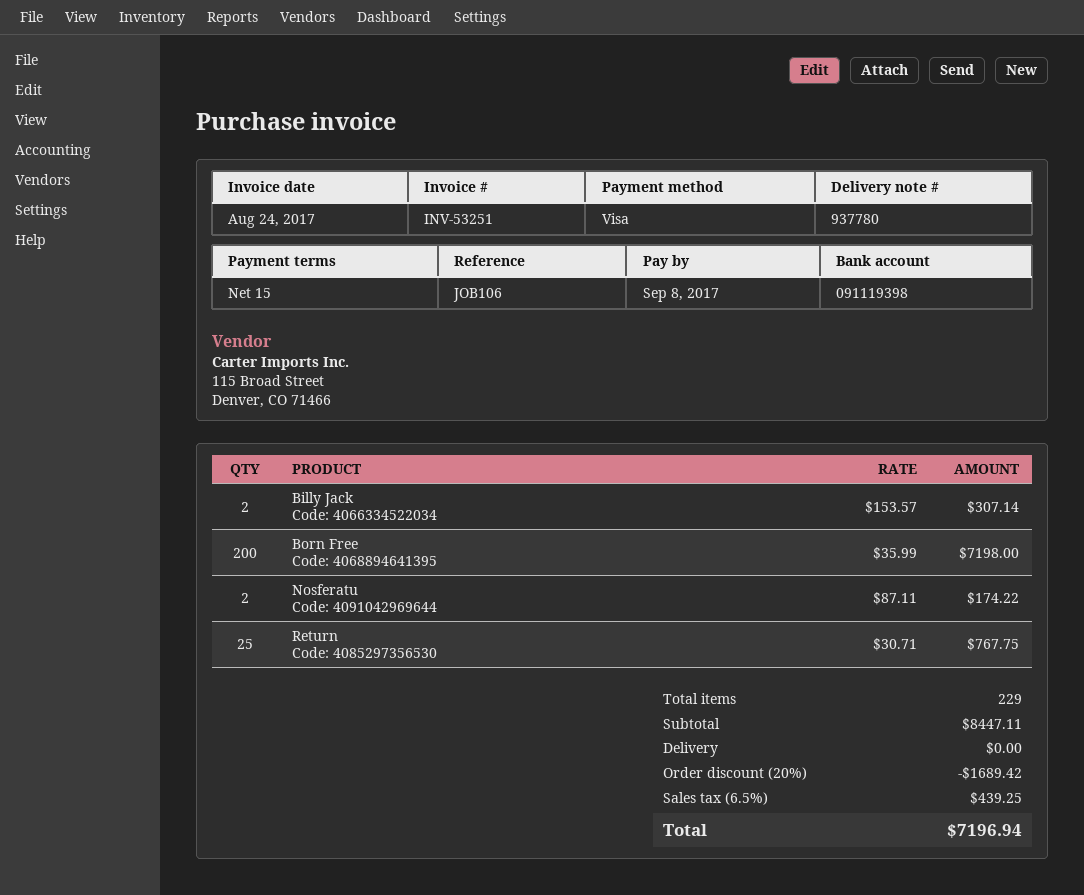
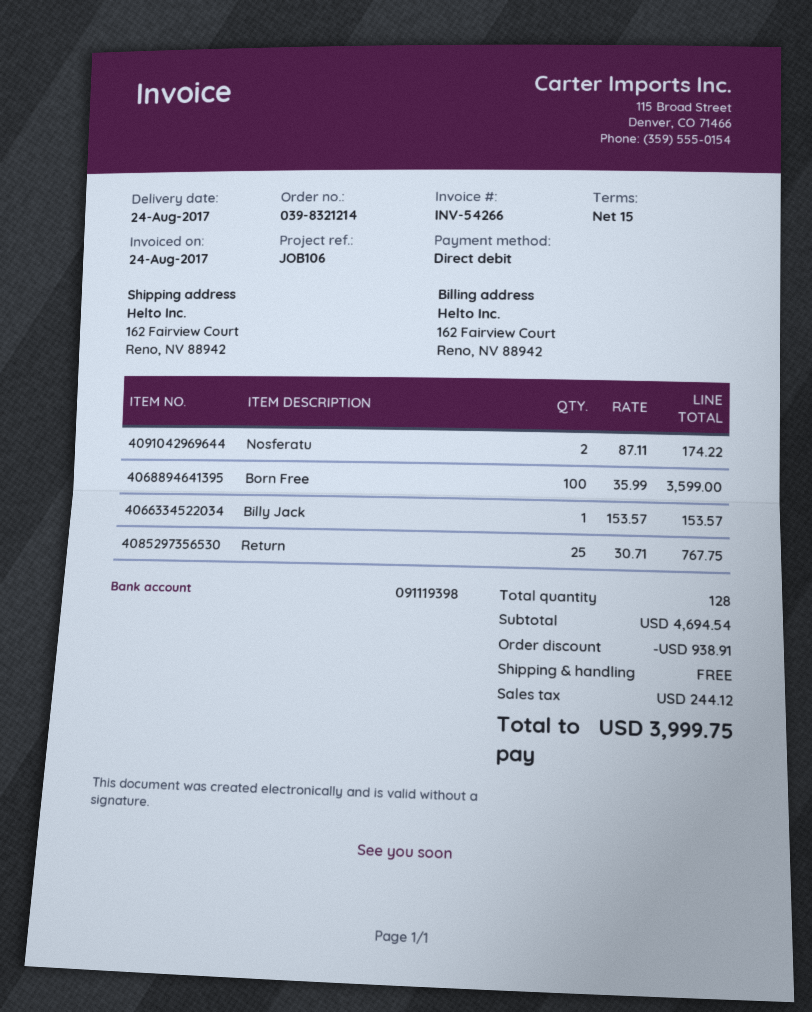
invoice number: INV-53251 -> INV-54266
payment method: Visa -> direct debit
Billy Jack: 2 x 153.57 = 307.14 -> 1 x 153.57 = 153.57
Born Free: 200 x 35.99 = 7198.00 -> 100 x 35.99 = 3599.00
total quantity: 229 -> 128
subtotal: 8447.11 -> 4694.54
discount: 1689.42 -> 938.91
tax: 439.25 -> 244.12
total: 7196.94 -> 3999.75

